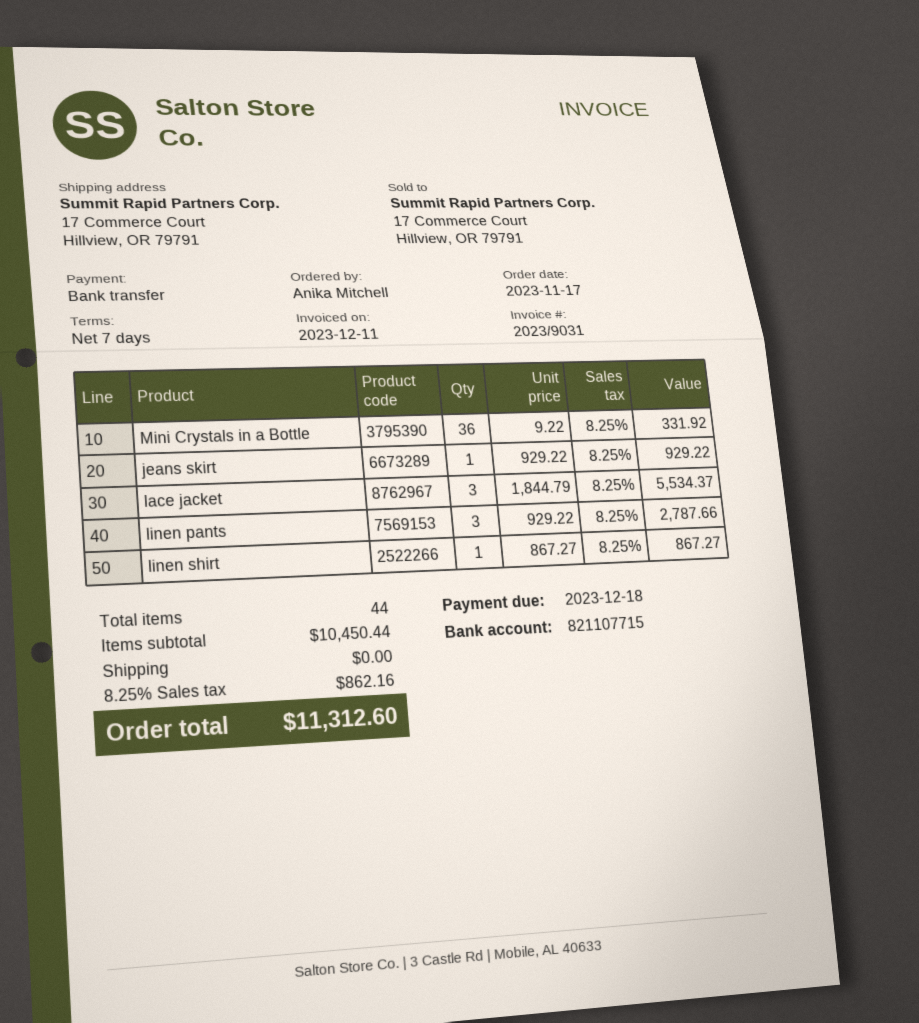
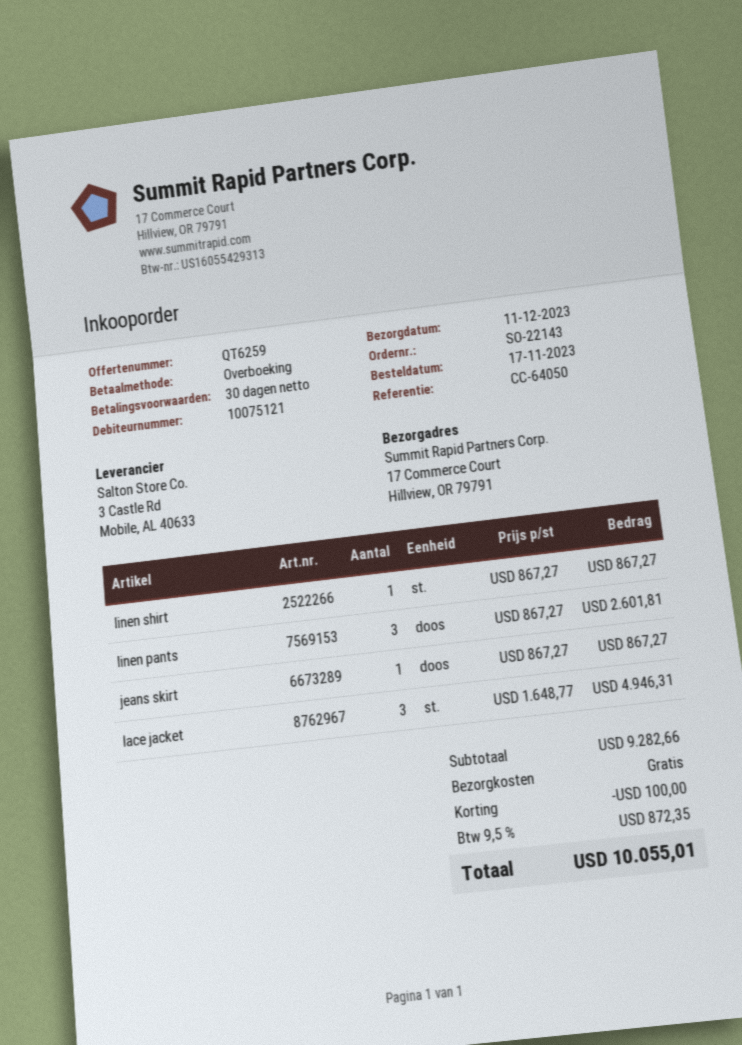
payment terms: 7 days -> 30 days
Mini Crystals in a Bottle: 36 x 9.22 = 331.92 -> none
jeans skirt: 1 x 929.22 = 929.22 -> 1 x 867.27 = 867.27
lace jacket: 3 x 1844.79 = 5534.37 -> 3 x 1648.77 = 4946.31
linen pants: 3 x 929.22 = 2787.66 -> 3 x 867.27 = 2601.81
subtotal: 10450.44 -> 9282.66
discount: none -> 100.00
tax: 8.25% = 862.16 -> 9.5% = 872.35
total: 11312.60 -> 10055.01

